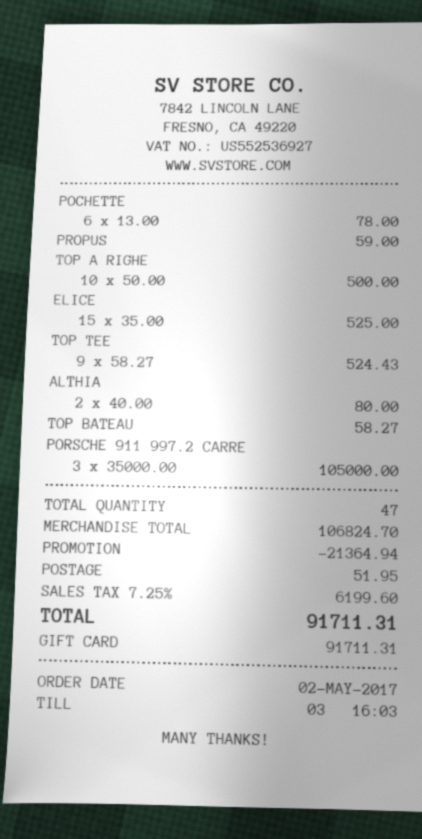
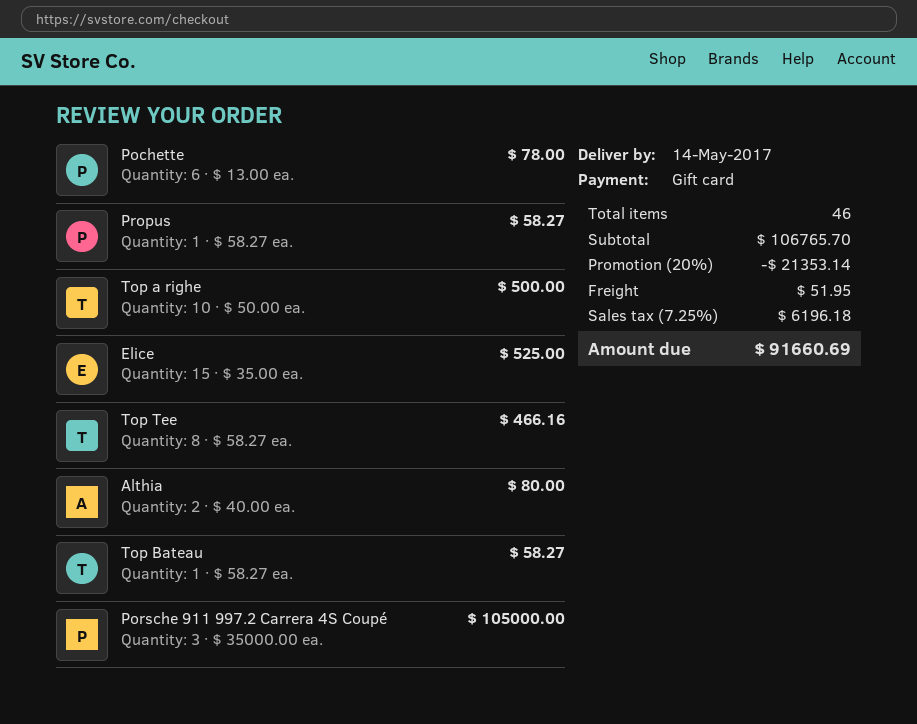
PROPUS: 1 x 59.00 = 59.00 -> 1 x 58.27 = 58.27
TOP TEE: 9 x 58.27 = 524.43 -> 8 x 58.27 = 466.16
total quantity: 47 -> 46
subtotal: 106824.70 -> 106765.70
discount: 21364.94 -> 21353.14
tax: 7.25% = 6199.60 -> 7.25% = 6196.18
total: 91711.31 -> 91660.69

